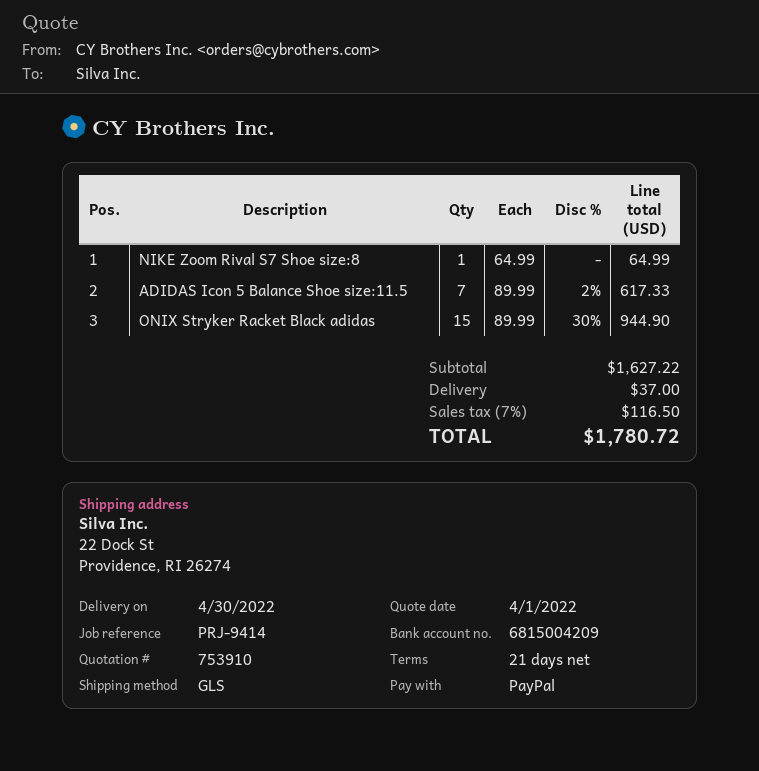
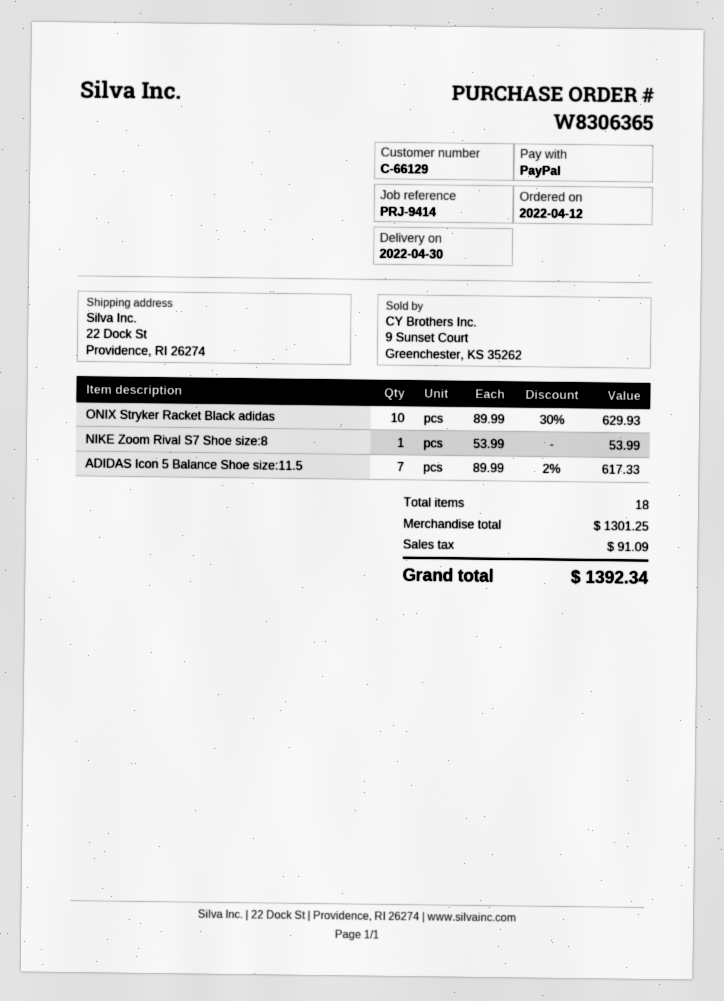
NIKE Zoom Rival S7 Shoe size:8: 1 x 64.99 = 64.99 -> 1 x 53.99 = 53.99
ONIX Stryker Racket Black adidas: 15 x 89.99 - 30% = 944.90 -> 10 x 89.99 - 30% = 629.93
subtotal: 1627.22 -> 1301.25
shipping: 37.00 -> none
tax: 116.50 -> 91.09
total: 1780.72 -> 1392.34

